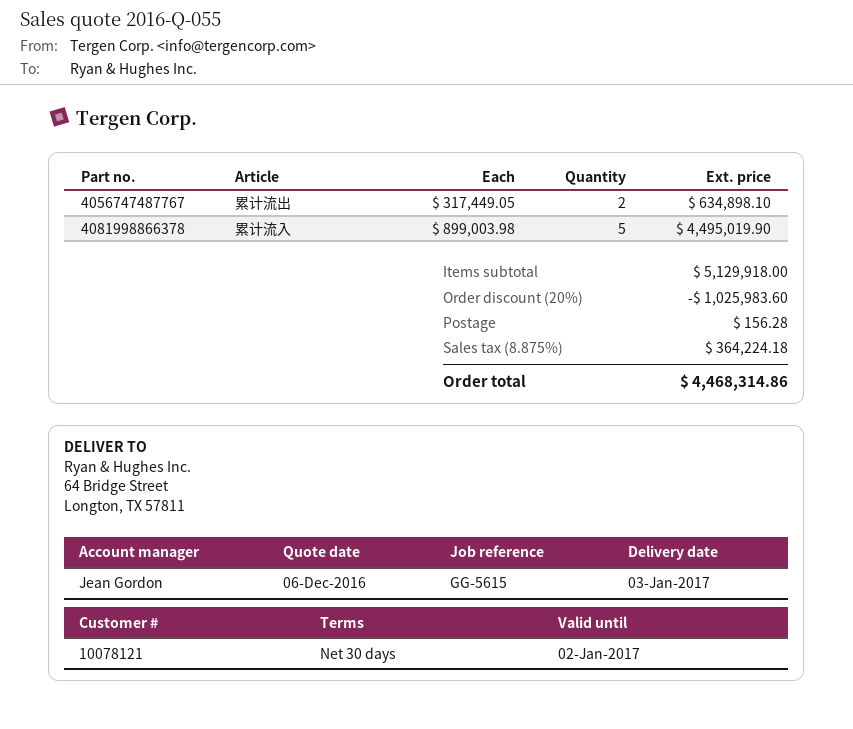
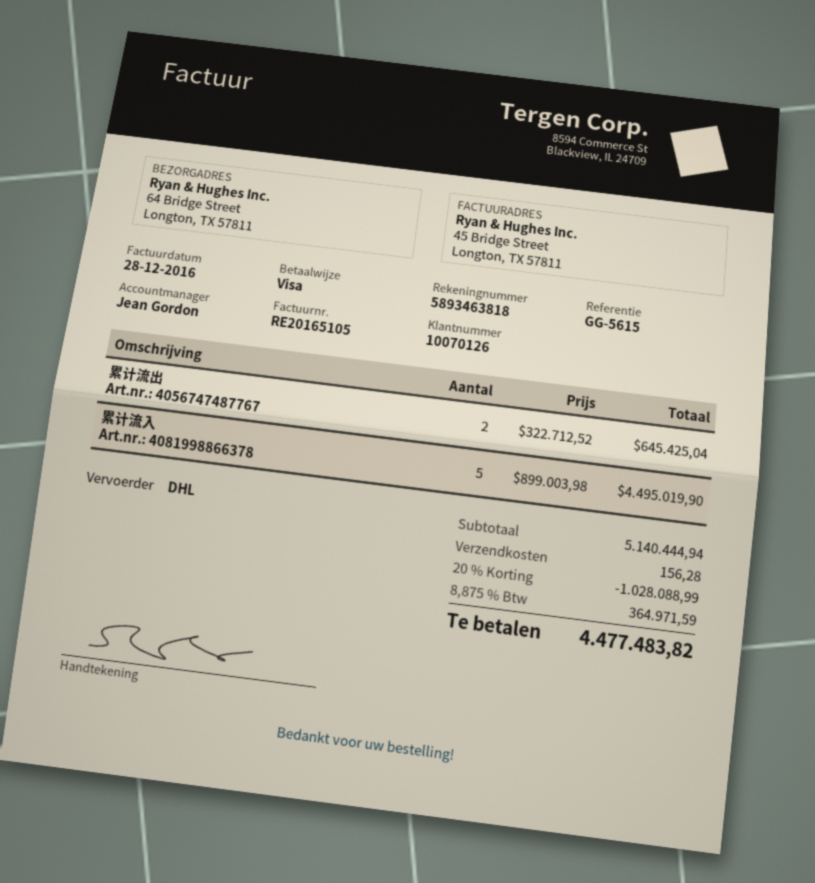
customer number: 10078121 -> 10070126
累计流出: 2 x 317449.05 = 634898.10 -> 2 x 322712.52 = 645425.04
subtotal: 5129918.00 -> 5140444.94
discount: 20% = 1025983.60 -> 20% = 1028088.99
tax: 8.875% = 364224.18 -> 8.875% = 364971.59
total: 4468314.86 -> 4477483.82

